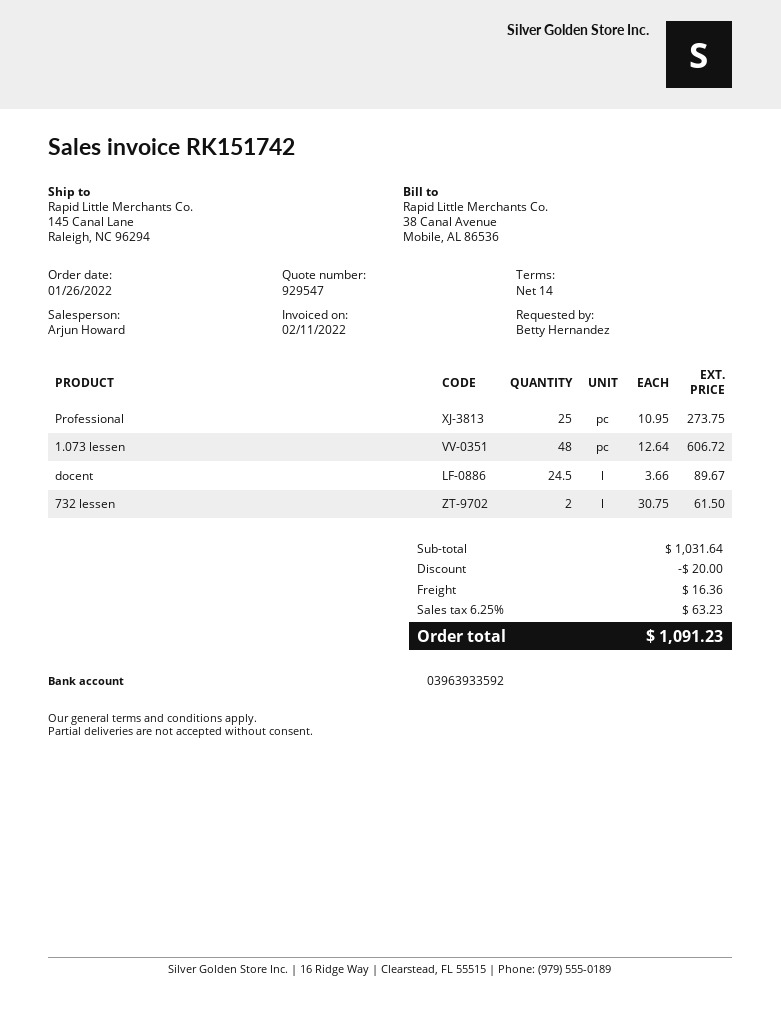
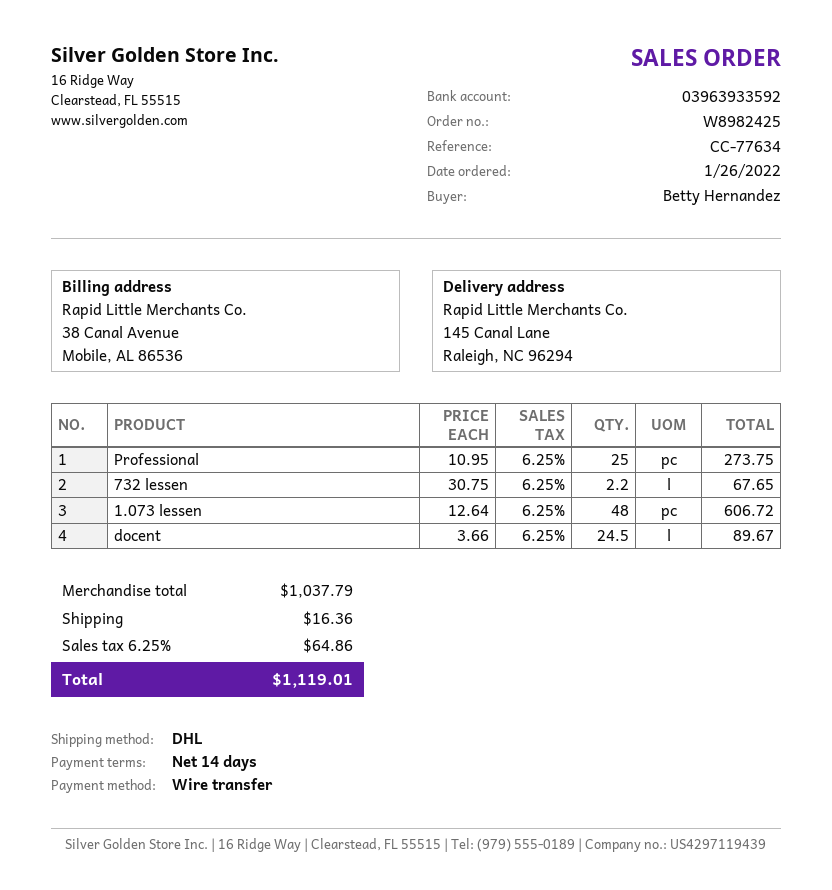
732 lessen: 2 x 30.75 = 61.50 -> 2.2 x 30.75 = 67.65
subtotal: 1031.64 -> 1037.79
discount: 20.00 -> none
tax: 6.25% = 63.23 -> 6.25% = 64.86
total: 1091.23 -> 1119.01

